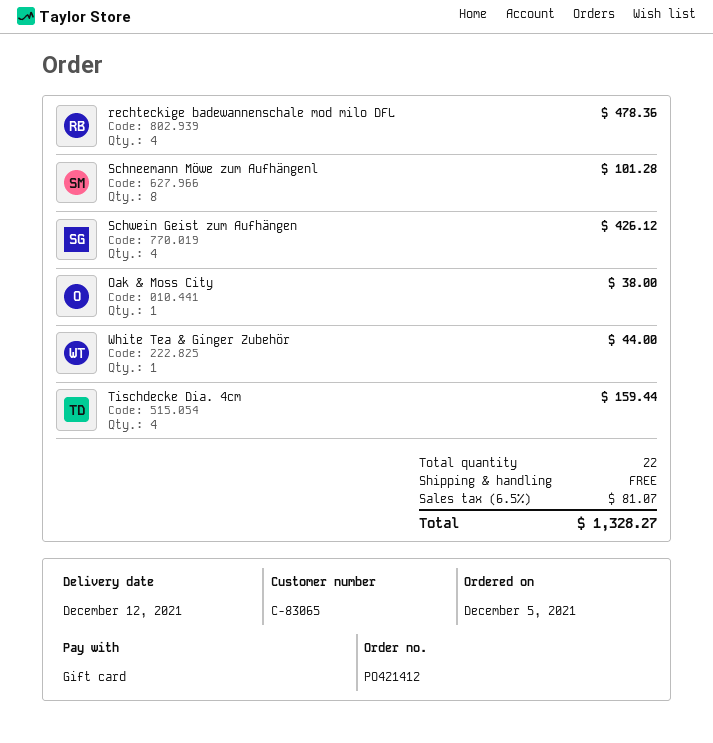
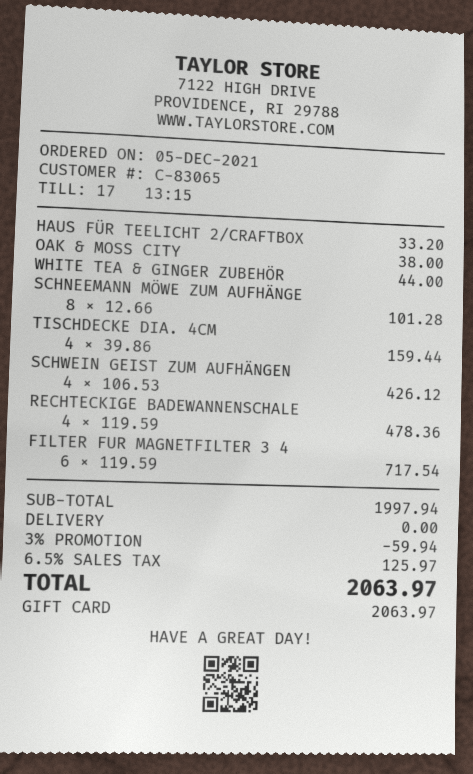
HAUS FÜR TEELICHT 2/CRAFTBOX: none -> 1 for 33.20
FILTER FUR MAGNETFILTER 3 4: none -> 6 for 717.54
discount: none -> 3% = 59.94
tax: 6.5% = 81.07 -> 6.5% = 125.97
total: 1328.27 -> 2063.97

